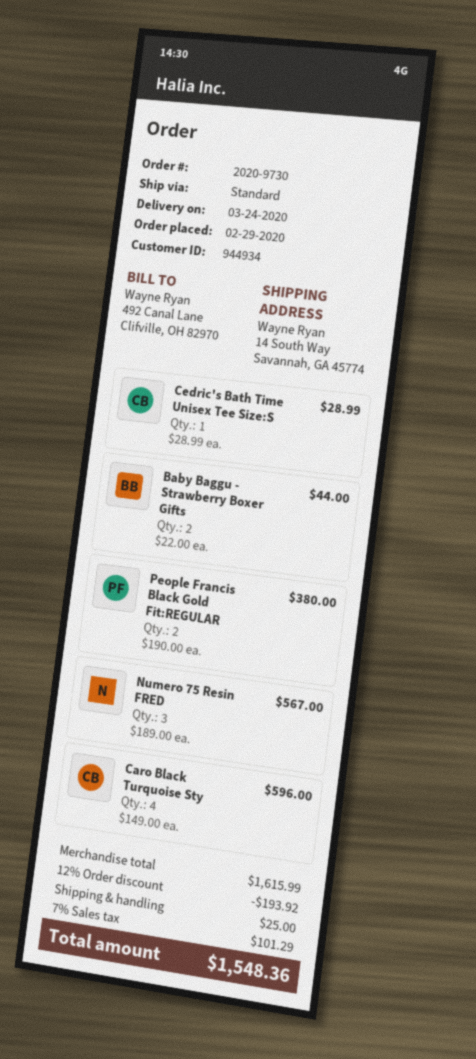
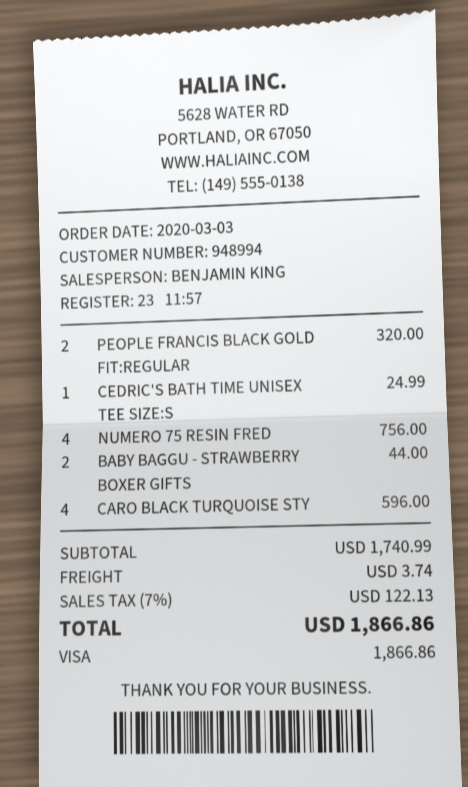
order date: 2020-02-29 -> 2020-03-03
customer number: 944934 -> 948994
Cedric's Bath Time Unisex Tee Size:S: 1 for 28.99 -> 1 for 24.99
People Francis Black Gold Fit:REGULAR: 2 for 380.00 -> 2 for 320.00
Numero 75 Resin FRED: 3 for 567.00 -> 4 for 756.00
subtotal: 1615.99 -> 1740.99
discount: 12% = 193.92 -> none
shipping: 25.00 -> 3.74
tax: 7% = 101.29 -> 7% = 122.13
total: 1548.36 -> 1866.86

